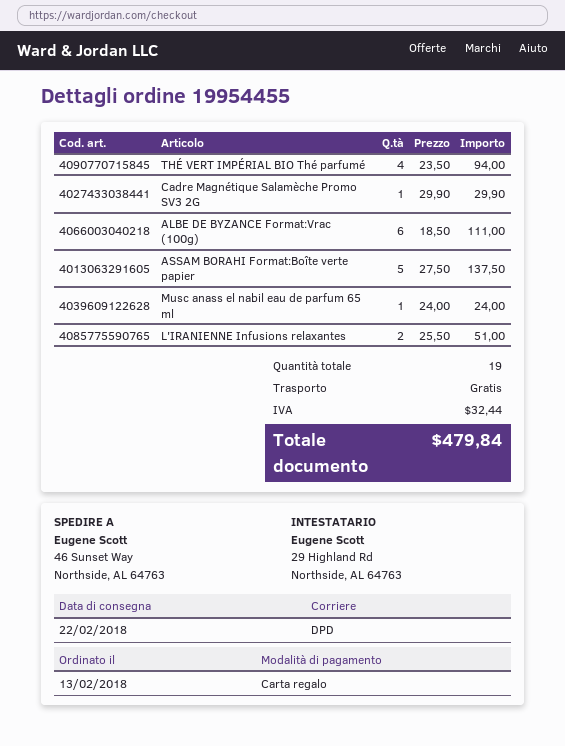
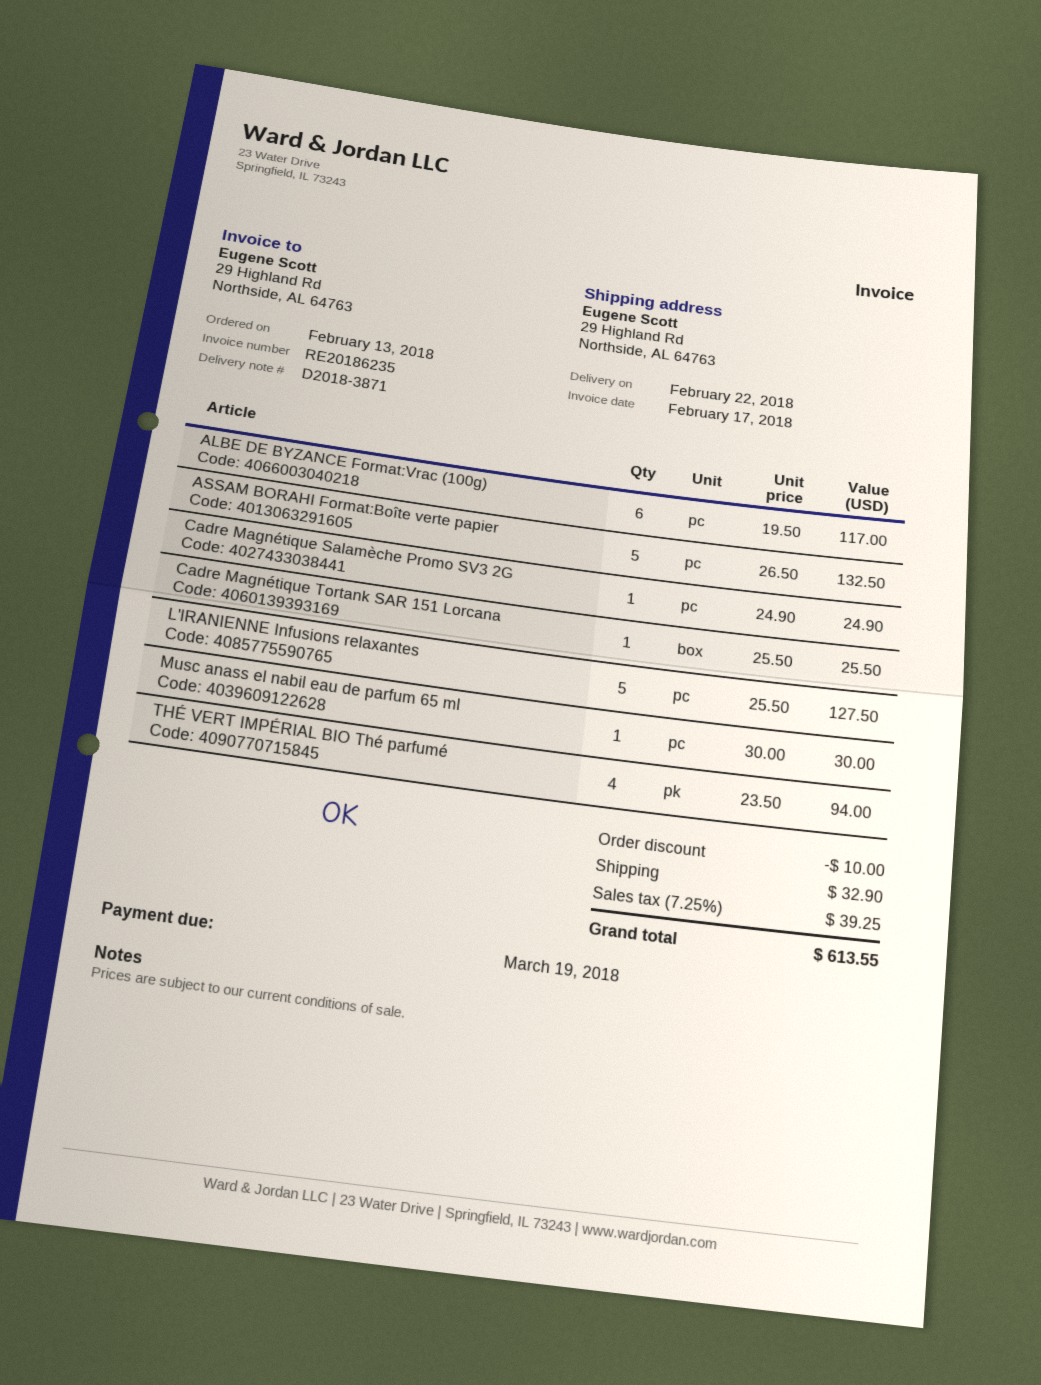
ship to: 46 Sunset Way, Northside, AL 64763 -> 29 Highland Rd, Northside, AL 64763
Cadre Magnétique Salamèche Promo SV3 2G: 1 x 29.90 = 29.90 -> 1 x 24.90 = 24.90
ALBE DE BYZANCE Format:Vrac (100g): 6 x 18.50 = 111.00 -> 6 x 19.50 = 117.00
ASSAM BORAHI Format:Boîte verte papier: 5 x 27.50 = 137.50 -> 5 x 26.50 = 132.50
Musc anass el nabil eau de parfum 65 ml: 1 x 24.00 = 24.00 -> 1 x 30.00 = 30.00
L'IRANIENNE Infusions relaxantes: 2 x 25.50 = 51.00 -> 5 x 25.50 = 127.50
Cadre Magnétique Tortank SAR 151 Lorcana: none -> 1 x 25.50 = 25.50
discount: none -> 10.00
shipping: 0.00 -> 32.90
tax: 32.44 -> 39.25
total: 479.84 -> 613.55

